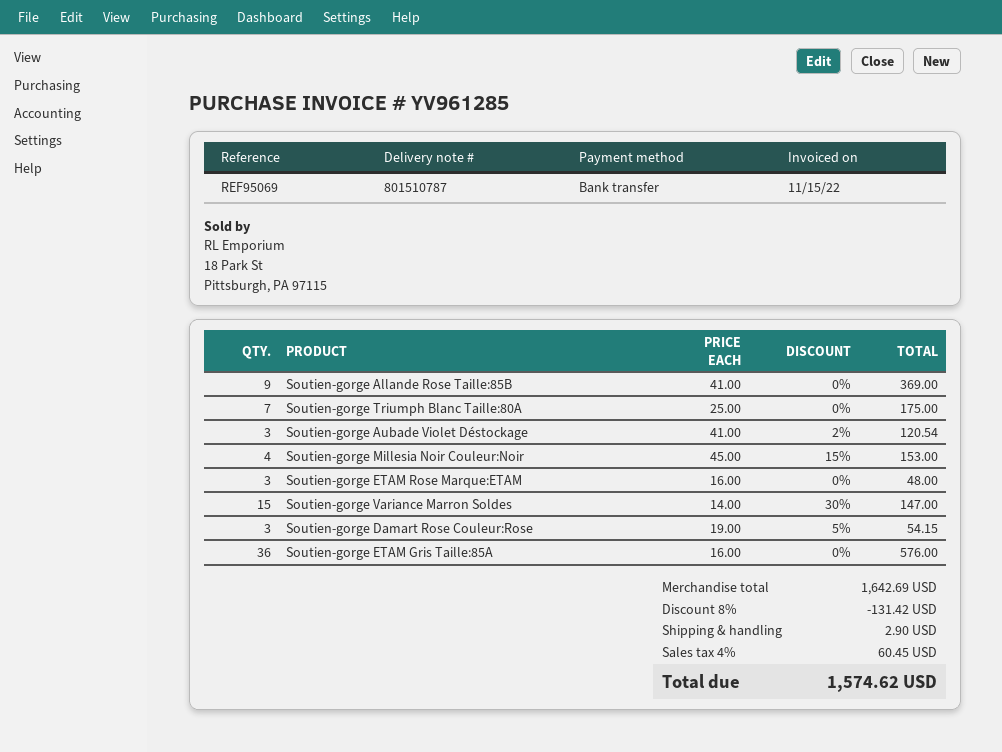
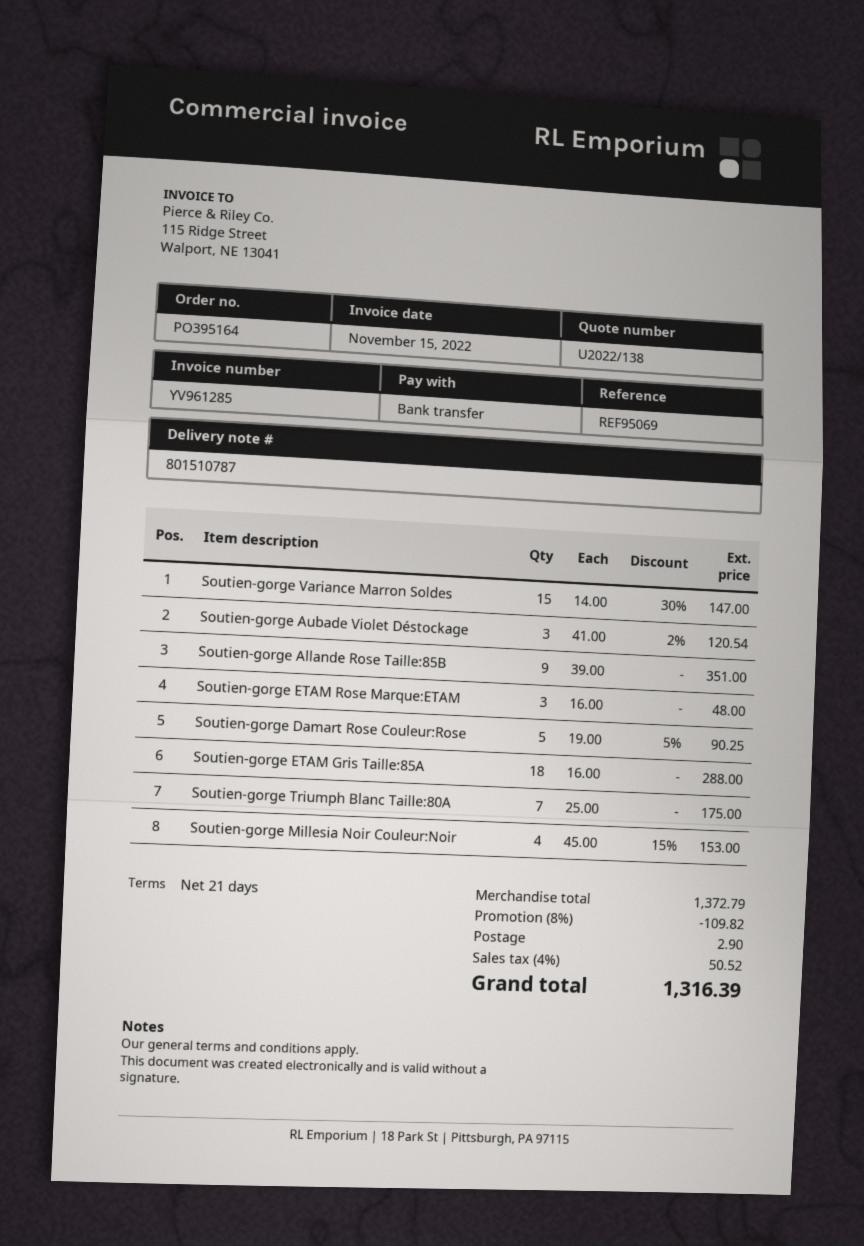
Soutien-gorge Allande Rose Taille:85B: 9 x 41.00 = 369.00 -> 9 x 39.00 = 351.00
Soutien-gorge Damart Rose Couleur:Rose: 3 x 19.00 - 5% = 54.15 -> 5 x 19.00 - 5% = 90.25
Soutien-gorge ETAM Gris Taille:85A: 36 x 16.00 = 576.00 -> 18 x 16.00 = 288.00
subtotal: 1642.69 -> 1372.79
discount: 8% = 131.42 -> 8% = 109.82
tax: 4% = 60.45 -> 4% = 50.52
total: 1574.62 -> 1316.39

